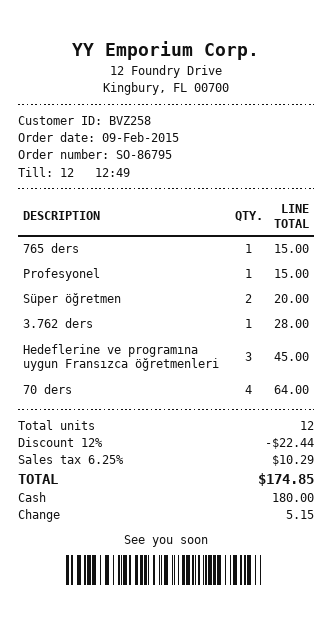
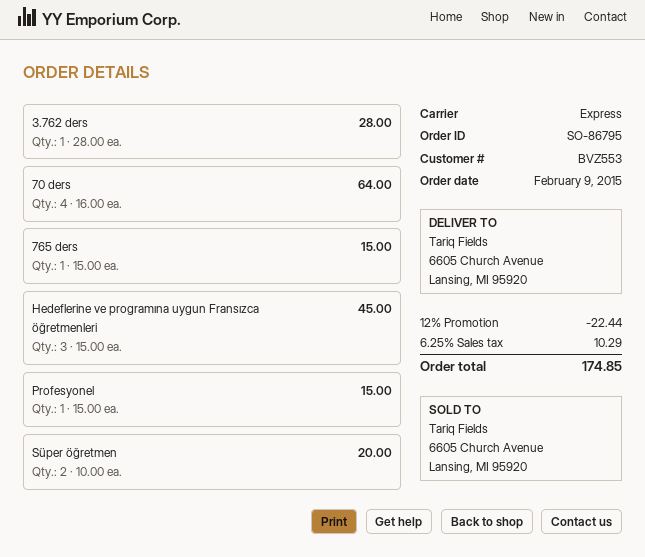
customer number: BVZ258 -> BVZ553

